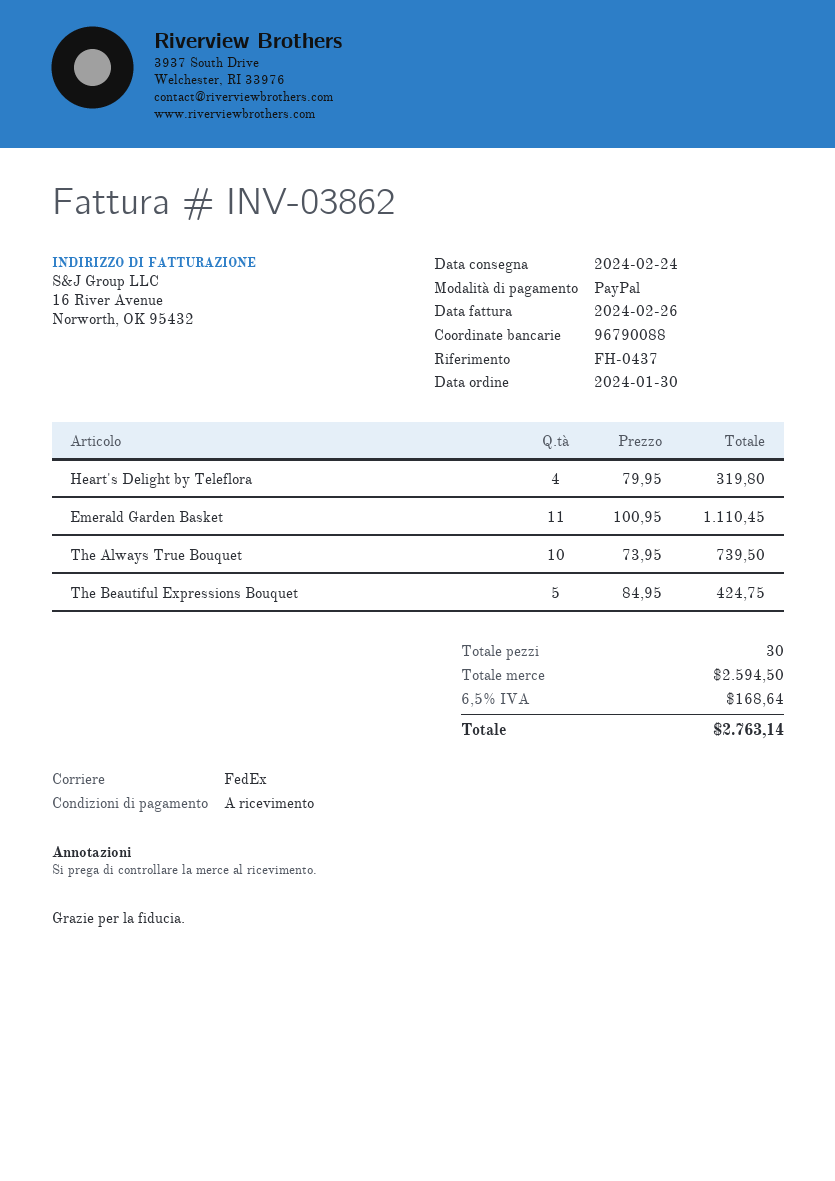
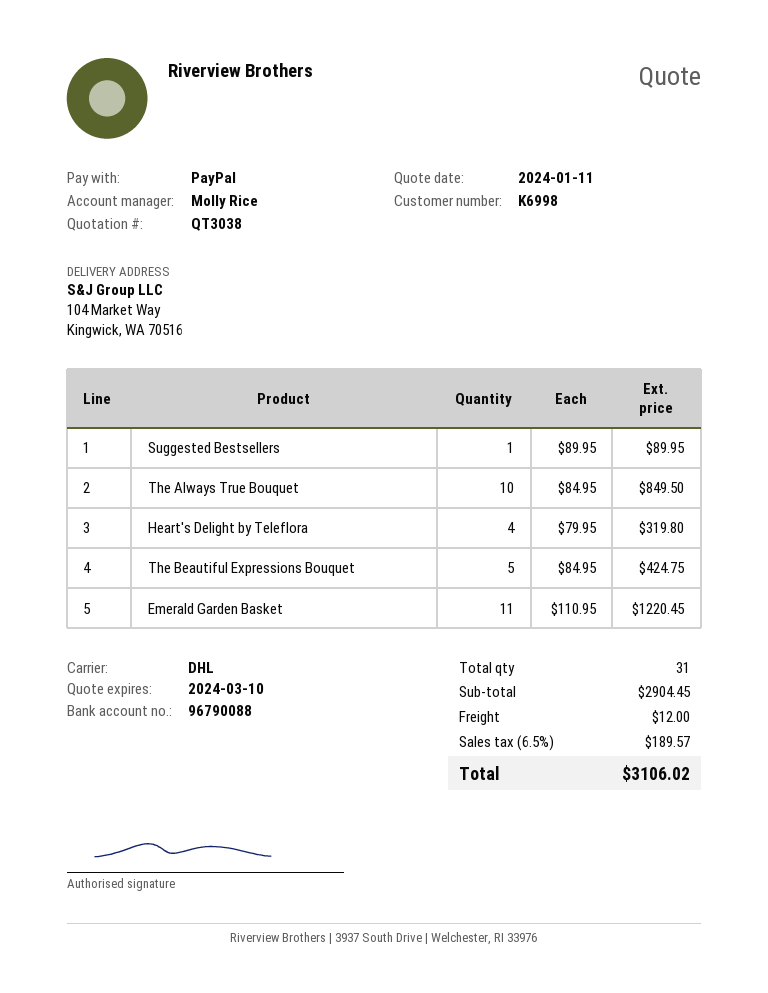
shipping method: FedEx -> DHL
Emerald Garden Basket: 11 x 100.95 = 1110.45 -> 11 x 110.95 = 1220.45
The Always True Bouquet: 10 x 73.95 = 739.50 -> 10 x 84.95 = 849.50
Suggested Bestsellers: none -> 1 x 89.95 = 89.95
total quantity: 30 -> 31
subtotal: 2594.50 -> 2904.45
shipping: none -> 12.00
tax: 6.5% = 168.64 -> 6.5% = 189.57
total: 2763.14 -> 3106.02

